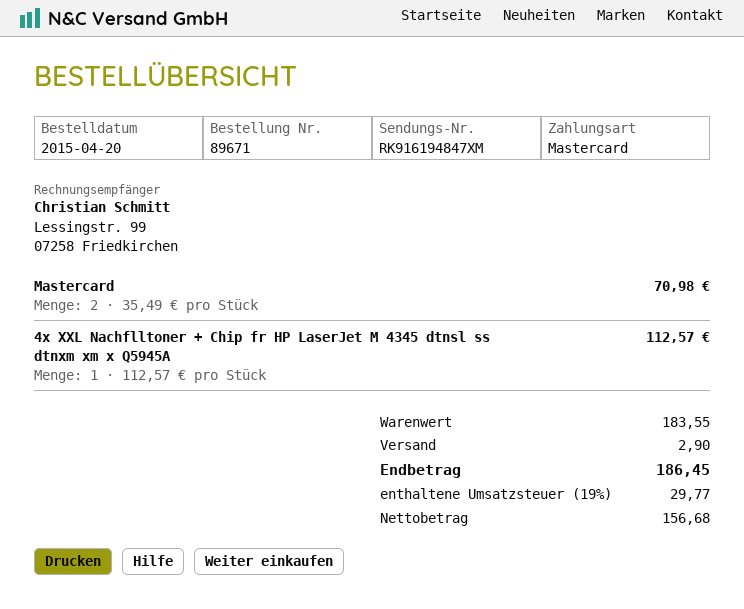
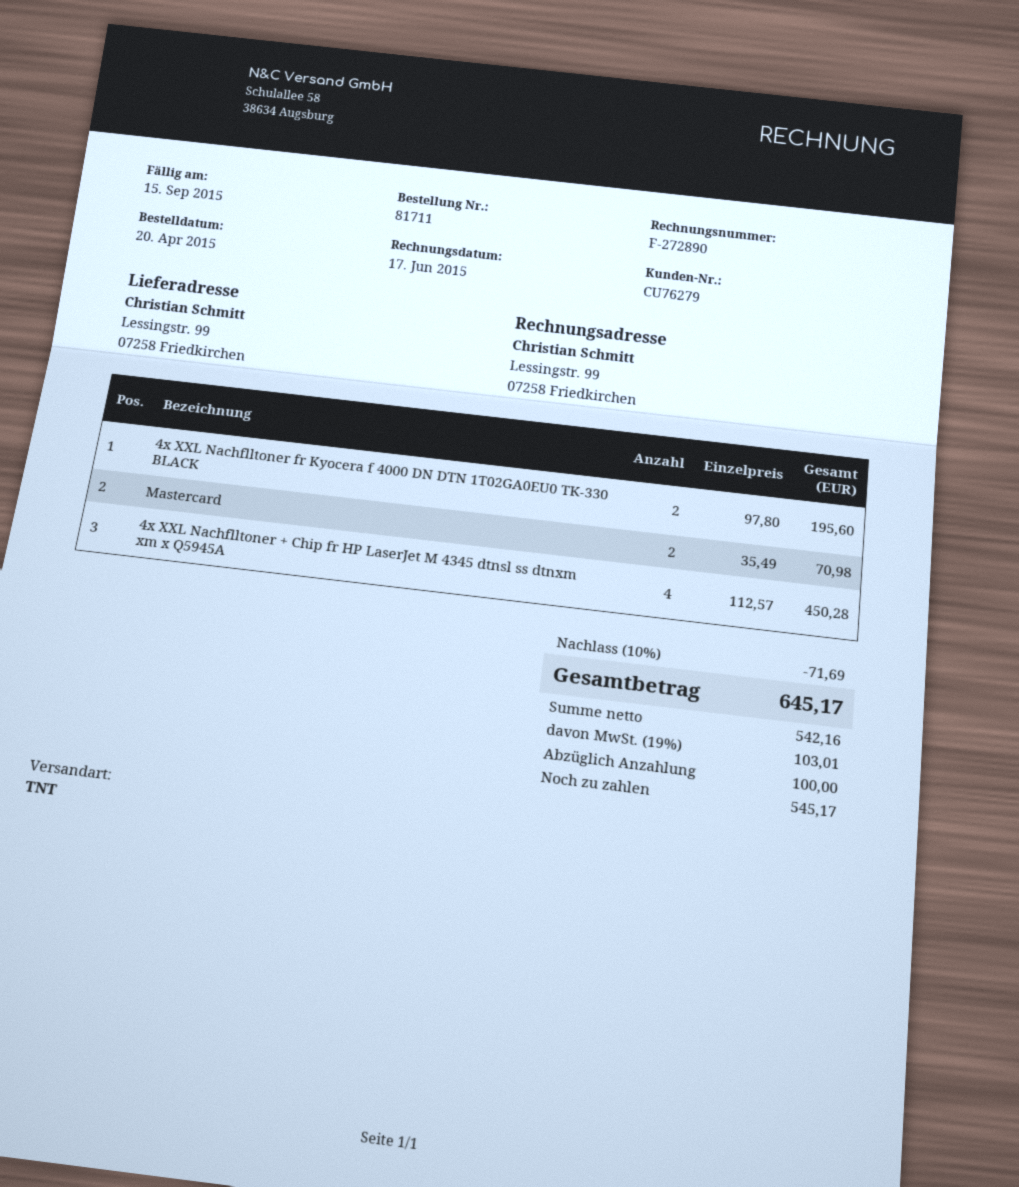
order number: 89671 -> 81711
4x XXL Nachflltoner + Chip fr HP LaserJet M 4345 dtnsl ss dtnxm xm x Q5945A: 1 x 112.57 = 112.57 -> 4 x 112.57 = 450.28
4x XXL Nachflltoner fr Kyocera f 4000 DN DTN 1T02GA0EU0 TK-330 BLACK: none -> 2 x 97.80 = 195.60
discount: none -> 10% = 71.69
shipping: 2.90 -> none
net: 156.68 -> 542.16
tax: 19% = 29.77 -> 19% = 103.01
total: 186.45 -> 645.17

